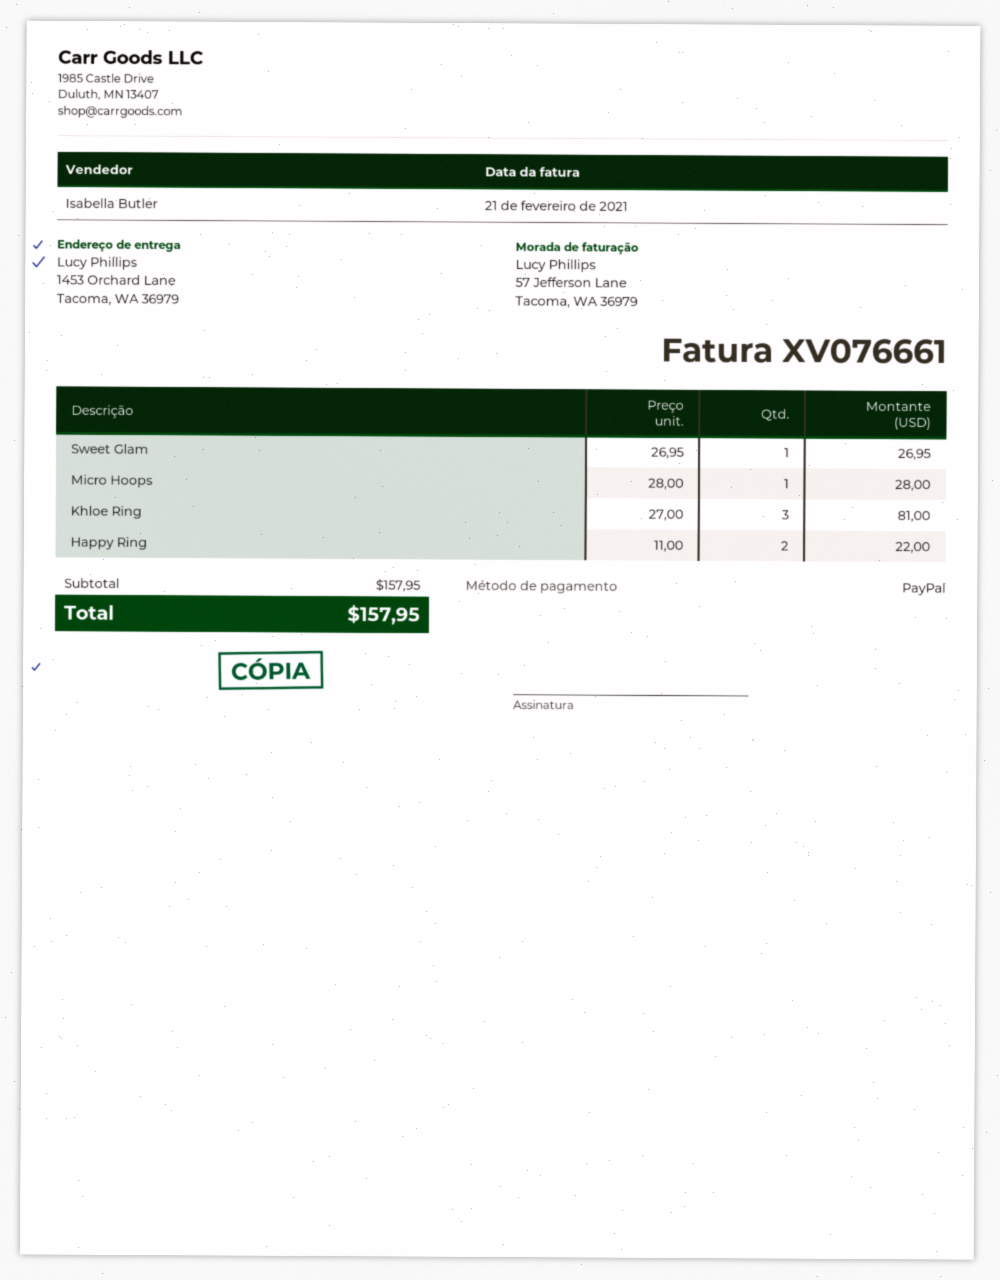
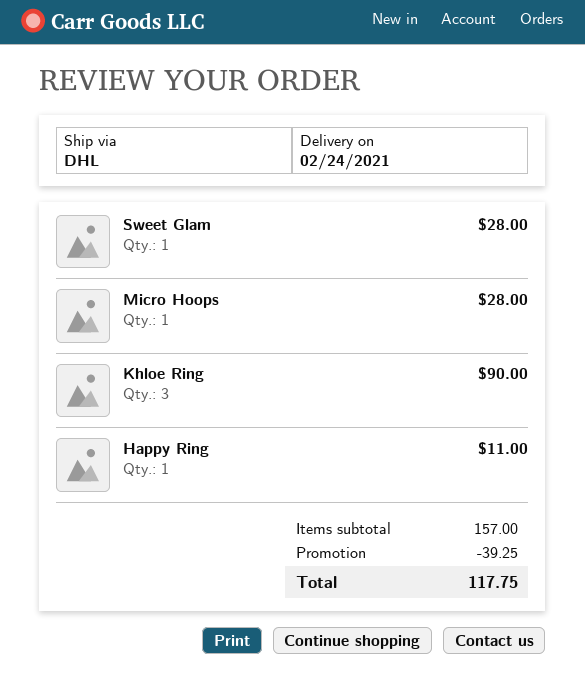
Sweet Glam: 1 for 26.95 -> 1 for 28.00
Khloe Ring: 3 for 81.00 -> 3 for 90.00
Happy Ring: 2 for 22.00 -> 1 for 11.00
subtotal: 157.95 -> 157.00
discount: none -> 39.25
total: 157.95 -> 117.75

